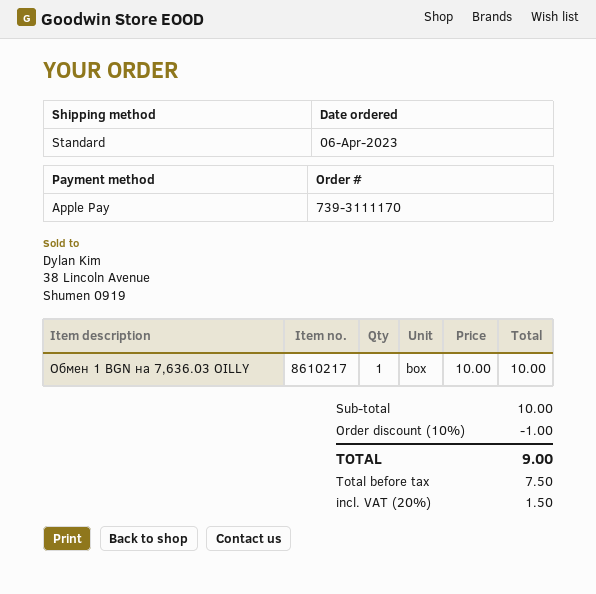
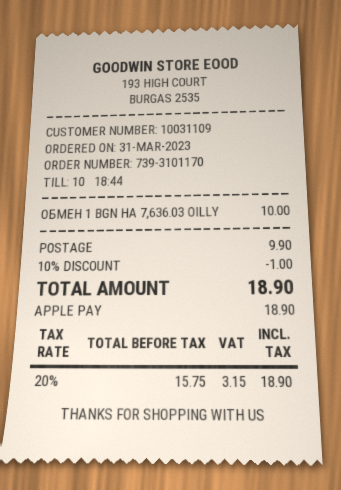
order number: 739-3111170 -> 739-3101170
order date: 2023-04-06 -> 2023-03-31
shipping: none -> 9.90
net: 7.50 -> 15.75
tax: 20% = 1.50 -> 20% = 3.15
total: 9.00 -> 18.90

